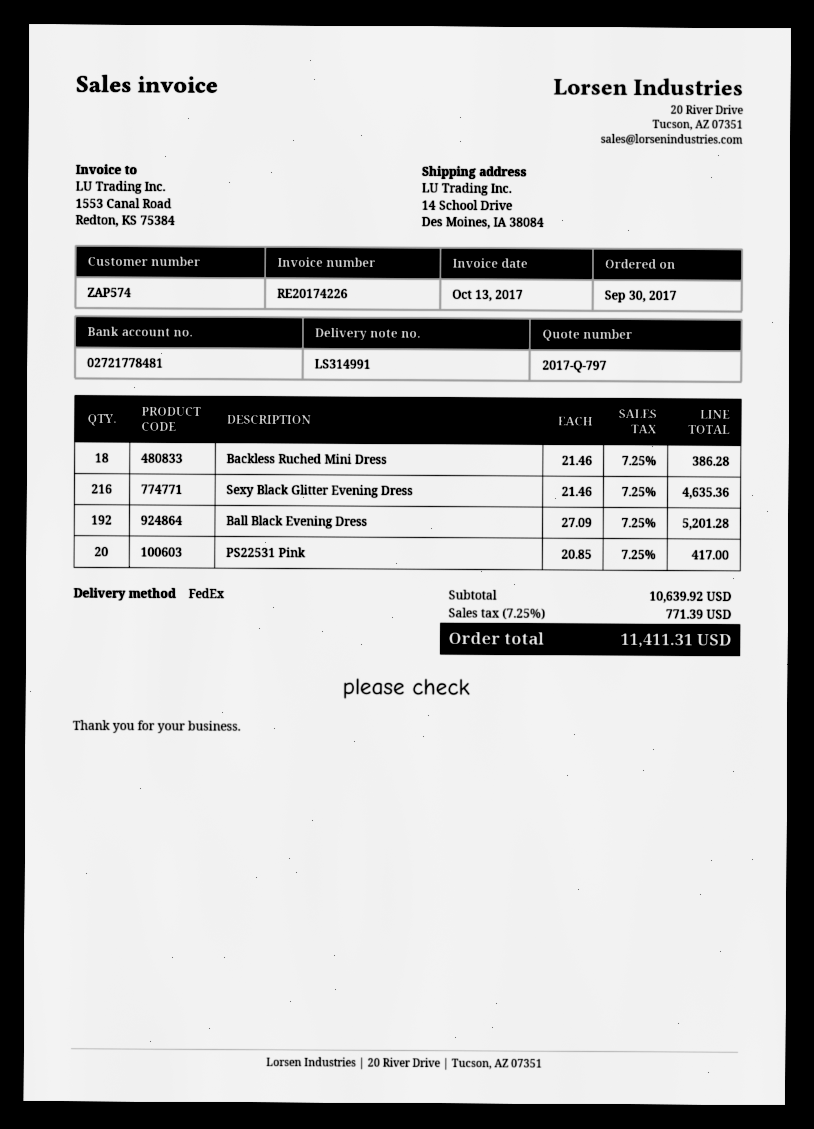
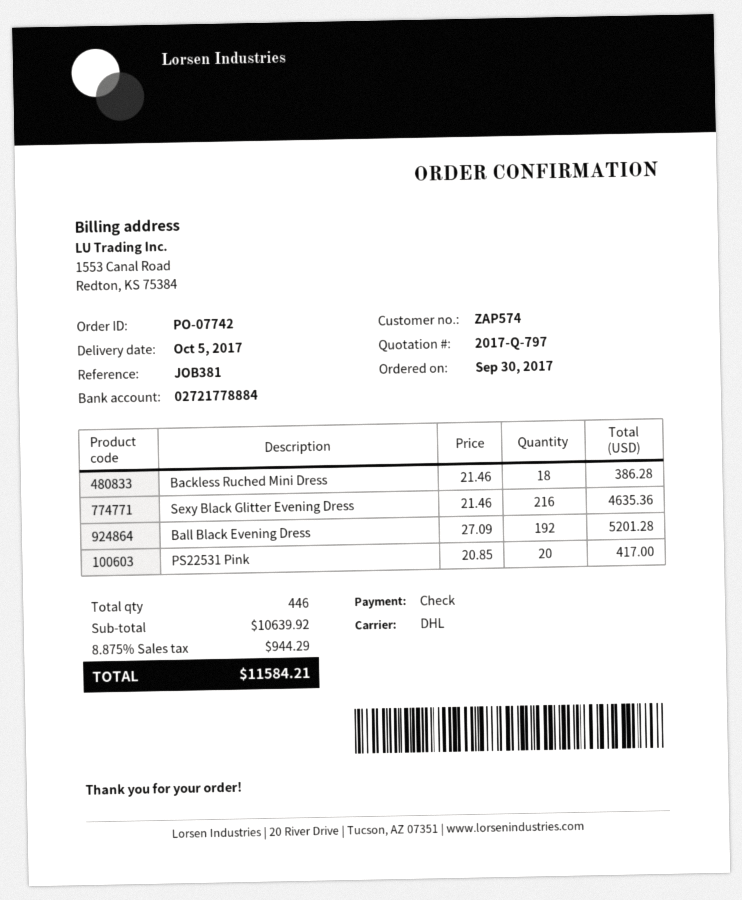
bank account: 02721778481 -> 02721778884
shipping method: FedEx -> DHL
tax: 7.25% = 771.39 -> 8.875% = 944.29
total: 11411.31 -> 11584.21

